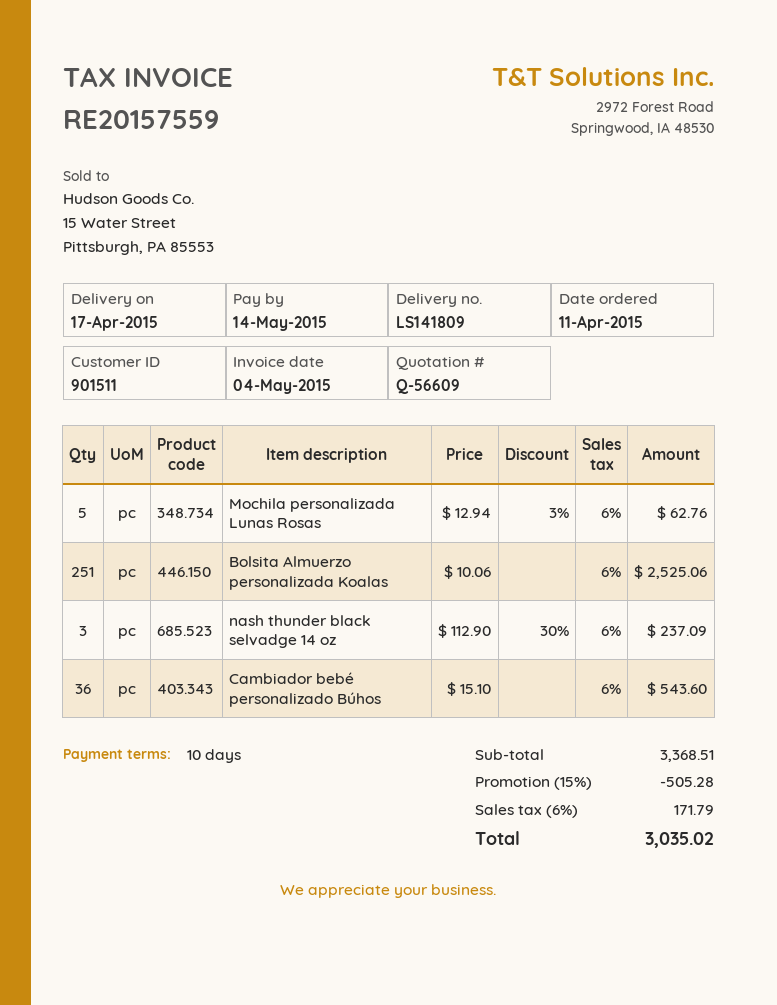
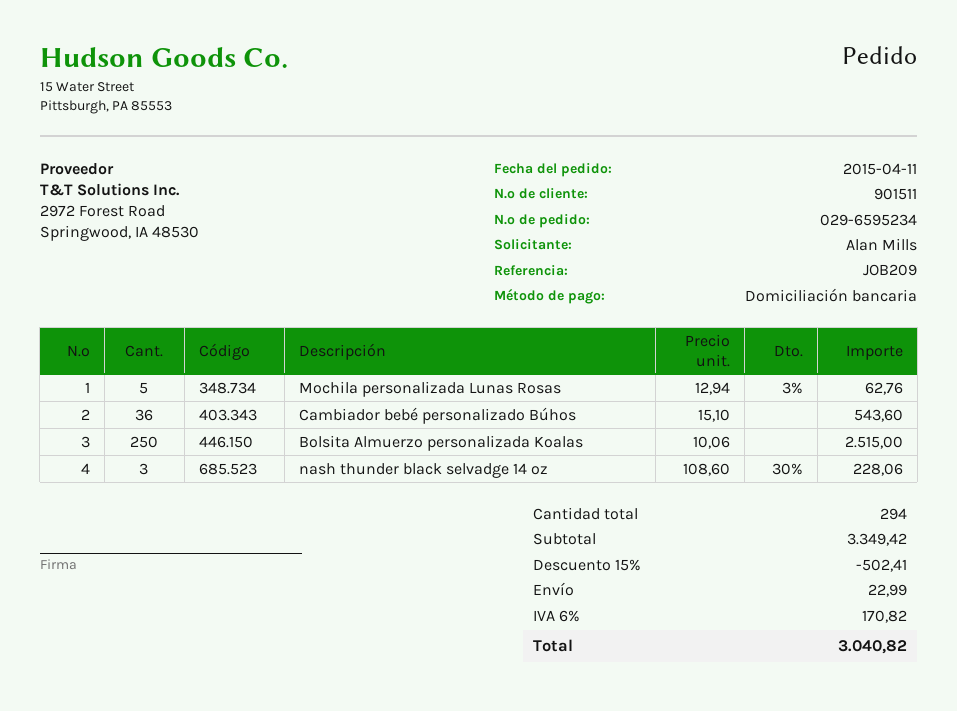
Bolsita Almuerzo personalizada Koalas: 251 x 10.06 = 2525.06 -> 250 x 10.06 = 2515.00
nash thunder black selvadge 14 oz: 3 x 112.90 - 30% = 237.09 -> 3 x 108.60 - 30% = 228.06
subtotal: 3368.51 -> 3349.42
discount: 15% = 505.28 -> 15% = 502.41
shipping: none -> 22.99
tax: 6% = 171.79 -> 6% = 170.82
total: 3035.02 -> 3040.82

